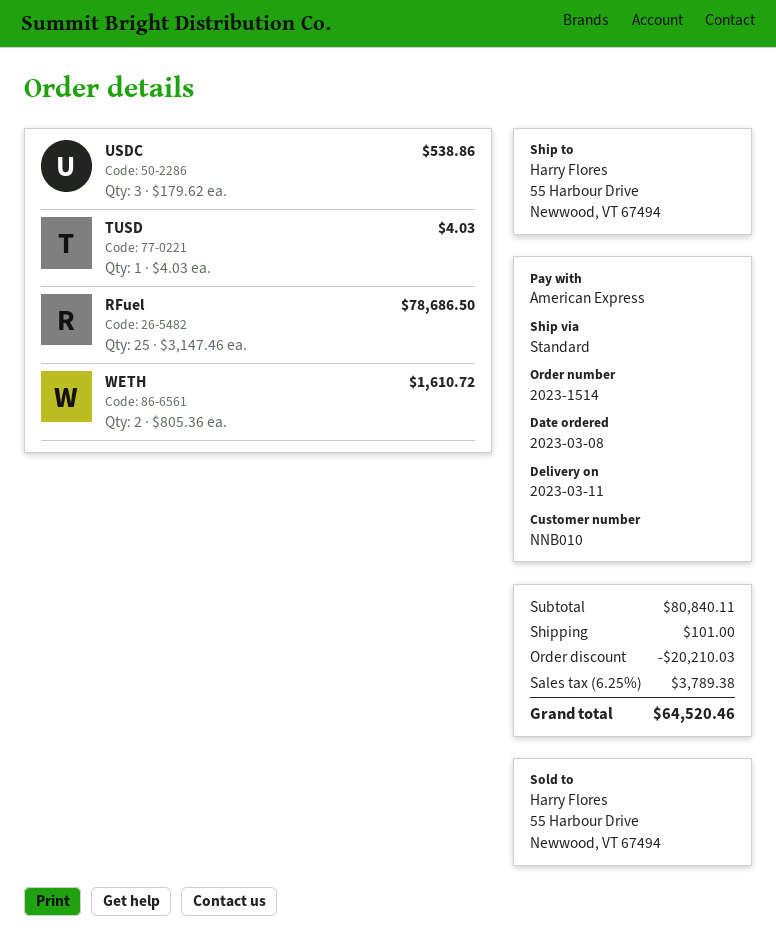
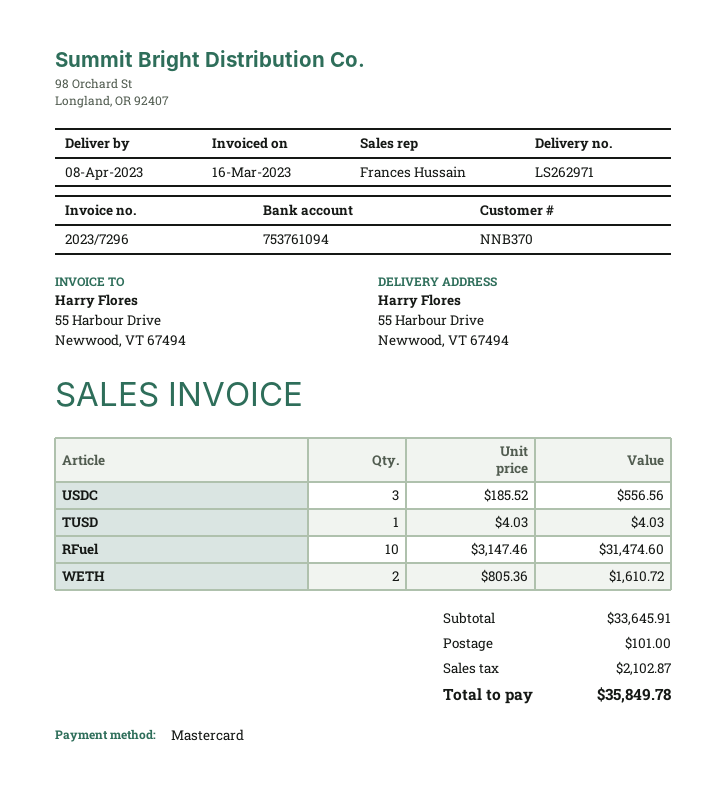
delivery date: 2023-03-11 -> 2023-04-08
customer number: NNB010 -> NNB370
payment method: American Express -> Mastercard
USDC: 3 x 179.62 = 538.86 -> 3 x 185.52 = 556.56
RFuel: 25 x 3147.46 = 78686.50 -> 10 x 3147.46 = 31474.60
subtotal: 80840.11 -> 33645.91
discount: 20210.03 -> none
tax: 3789.38 -> 2102.87
total: 64520.46 -> 35849.78

